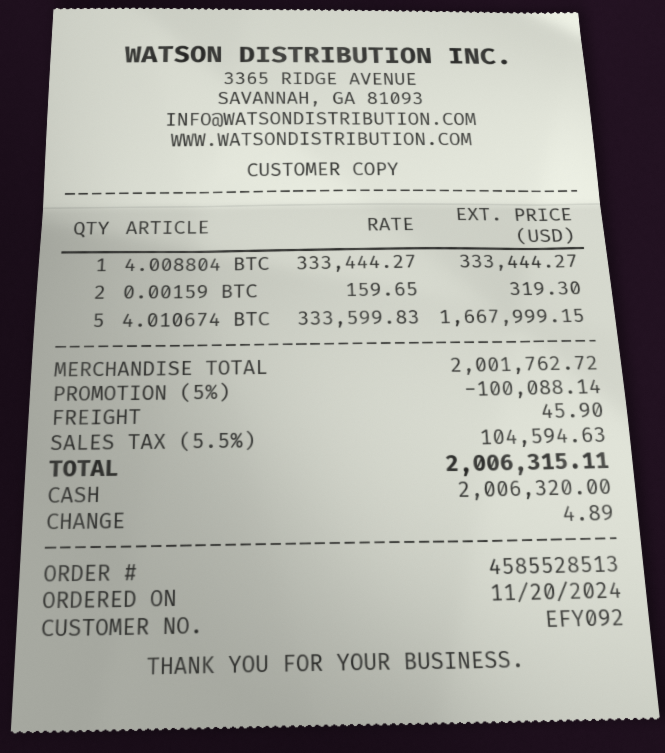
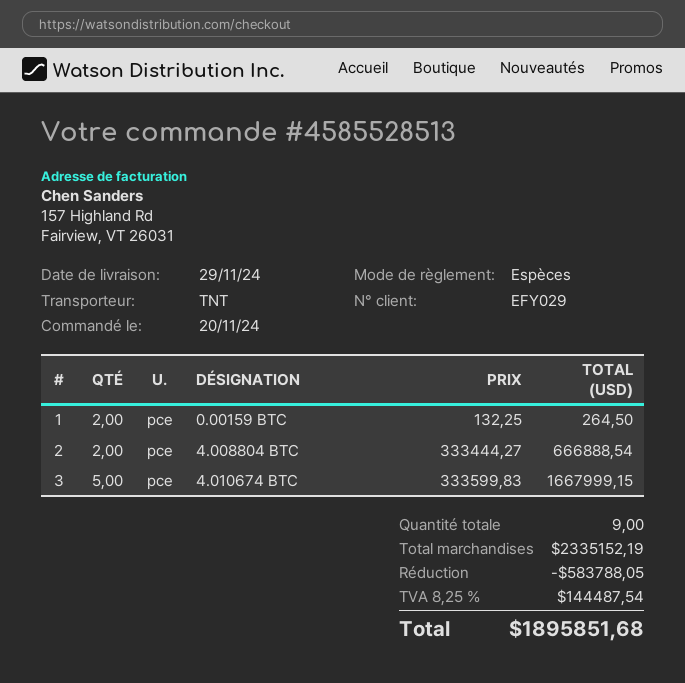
customer number: EFY092 -> EFY029
4.008804 BTC: 1 x 333444.27 = 333444.27 -> 2 x 333444.27 = 666888.54
0.00159 BTC: 2 x 159.65 = 319.30 -> 2 x 132.25 = 264.50
subtotal: 2001762.72 -> 2335152.19
discount: 100088.14 -> 583788.05
shipping: 45.90 -> none
tax: 5.5% = 104594.63 -> 8.25% = 144487.54
total: 2006315.11 -> 1895851.68

